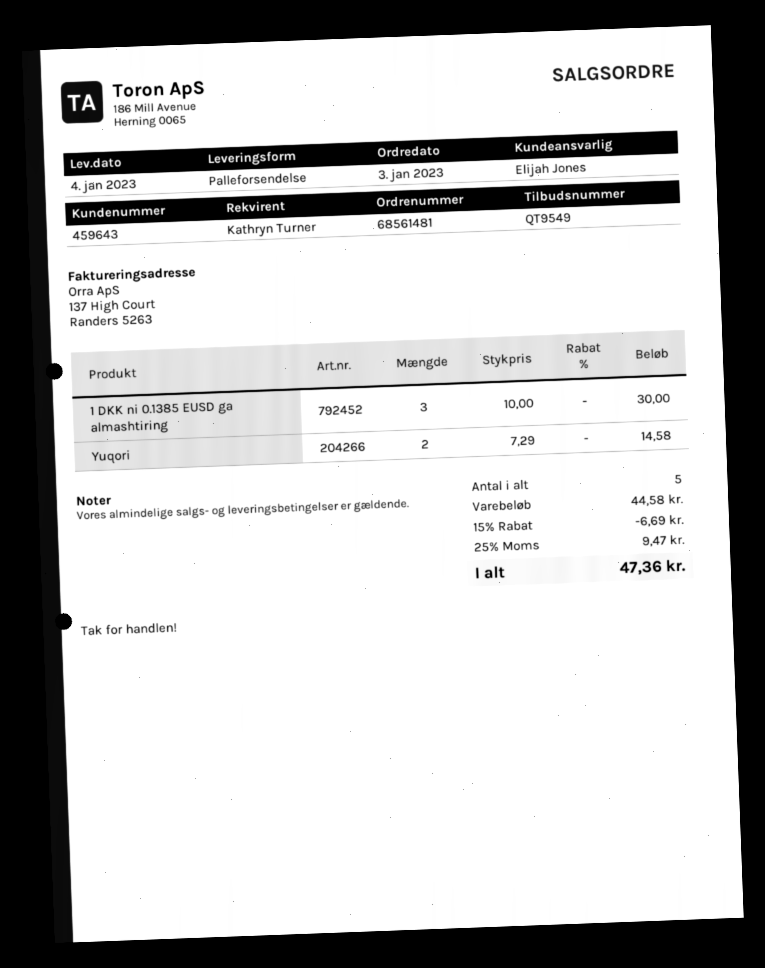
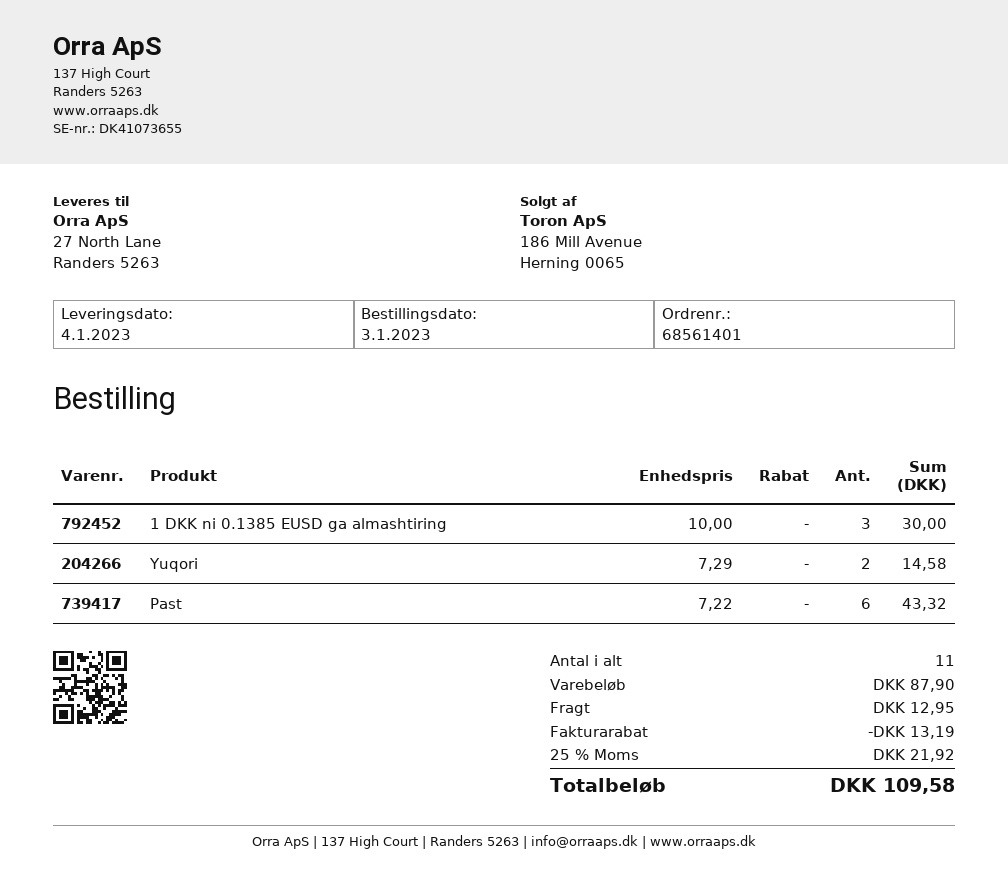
order number: 68561481 -> 68561401
Past: none -> 6 x 7.22 = 43.32
total quantity: 5 -> 11
subtotal: 44.58 -> 87.90
discount: 6.69 -> 13.19
shipping: none -> 12.95
tax: 25% = 9.47 -> 25% = 21.92
total: 47.36 -> 109.58

